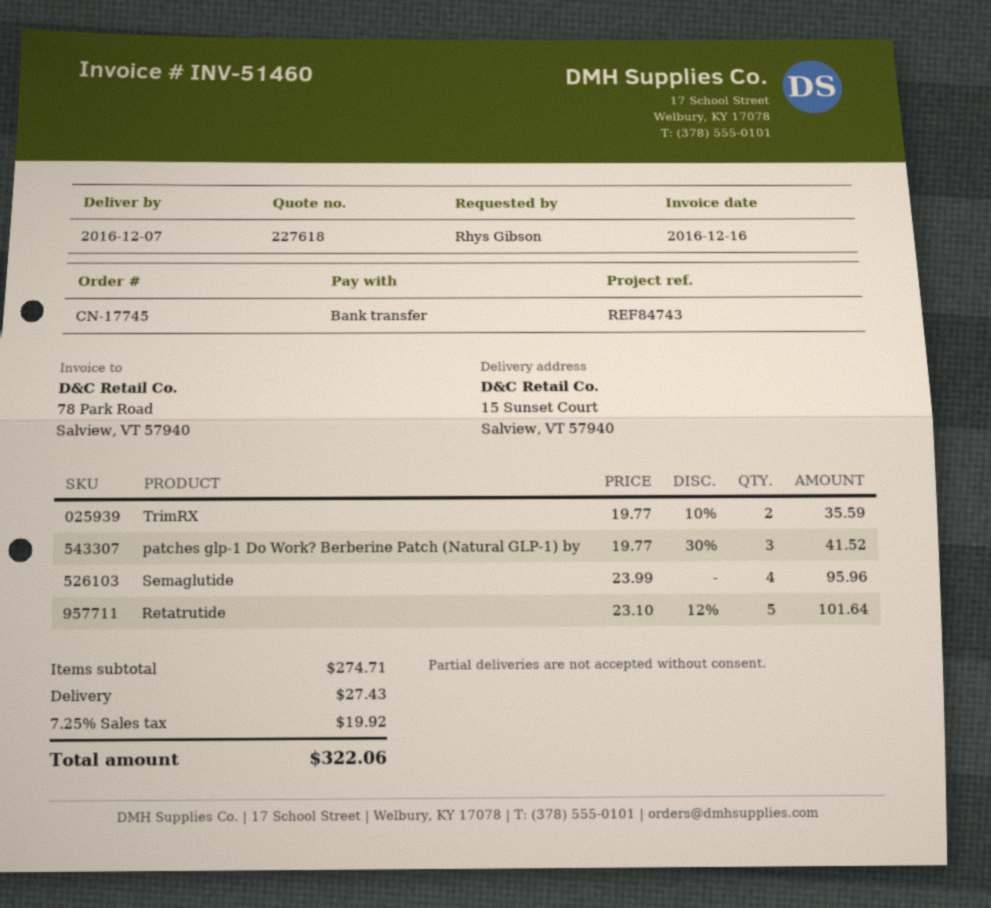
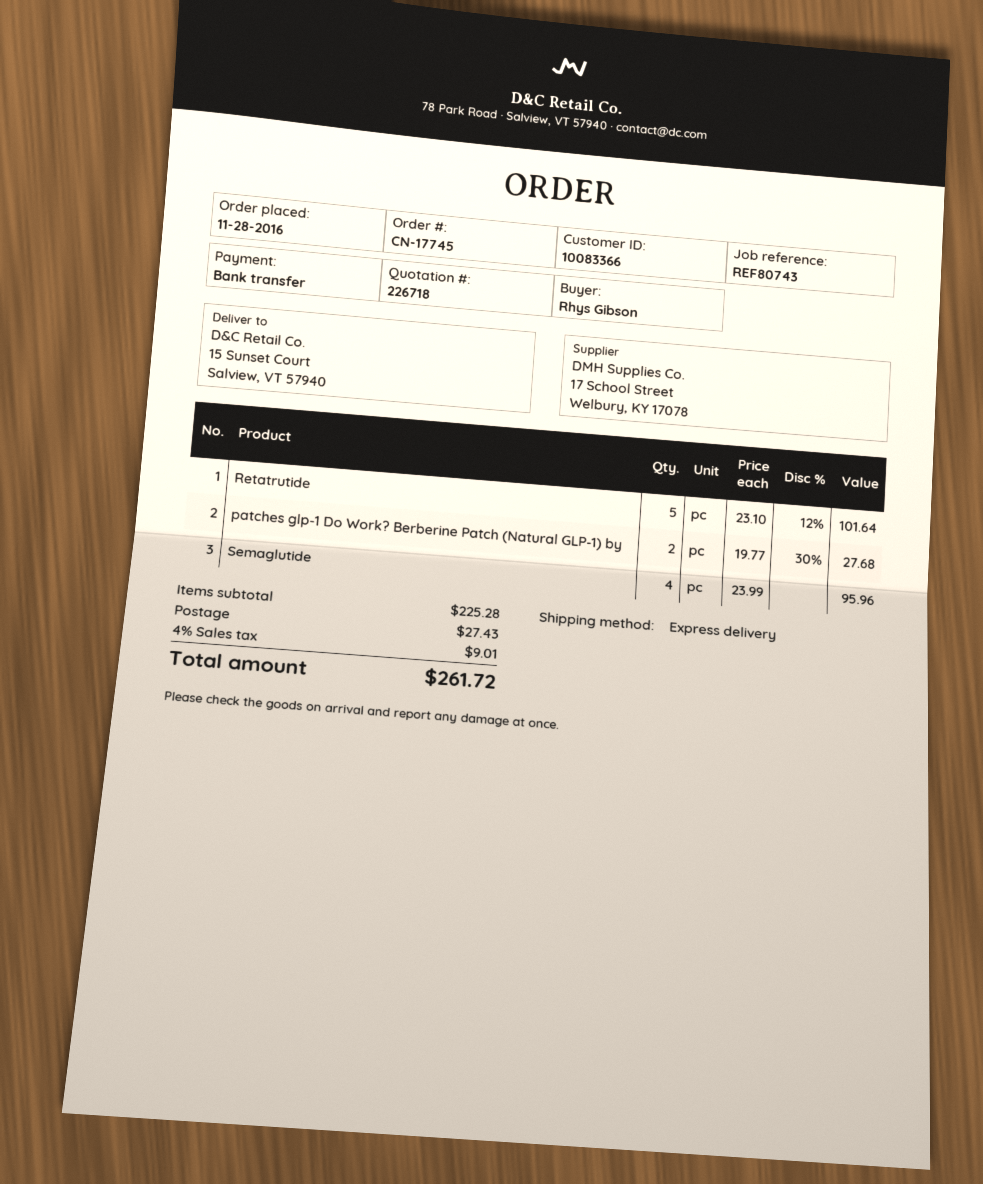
quote number: 227618 -> 226718
reference: REF84743 -> REF80743
TrimRX: 2 x 19.77 - 10% = 35.59 -> none
patches glp-1 Do Work? Berberine Patch (Natural GLP-1) by: 3 x 19.77 - 30% = 41.52 -> 2 x 19.77 - 30% = 27.68
subtotal: 274.71 -> 225.28
tax: 7.25% = 19.92 -> 4% = 9.01
total: 322.06 -> 261.72

